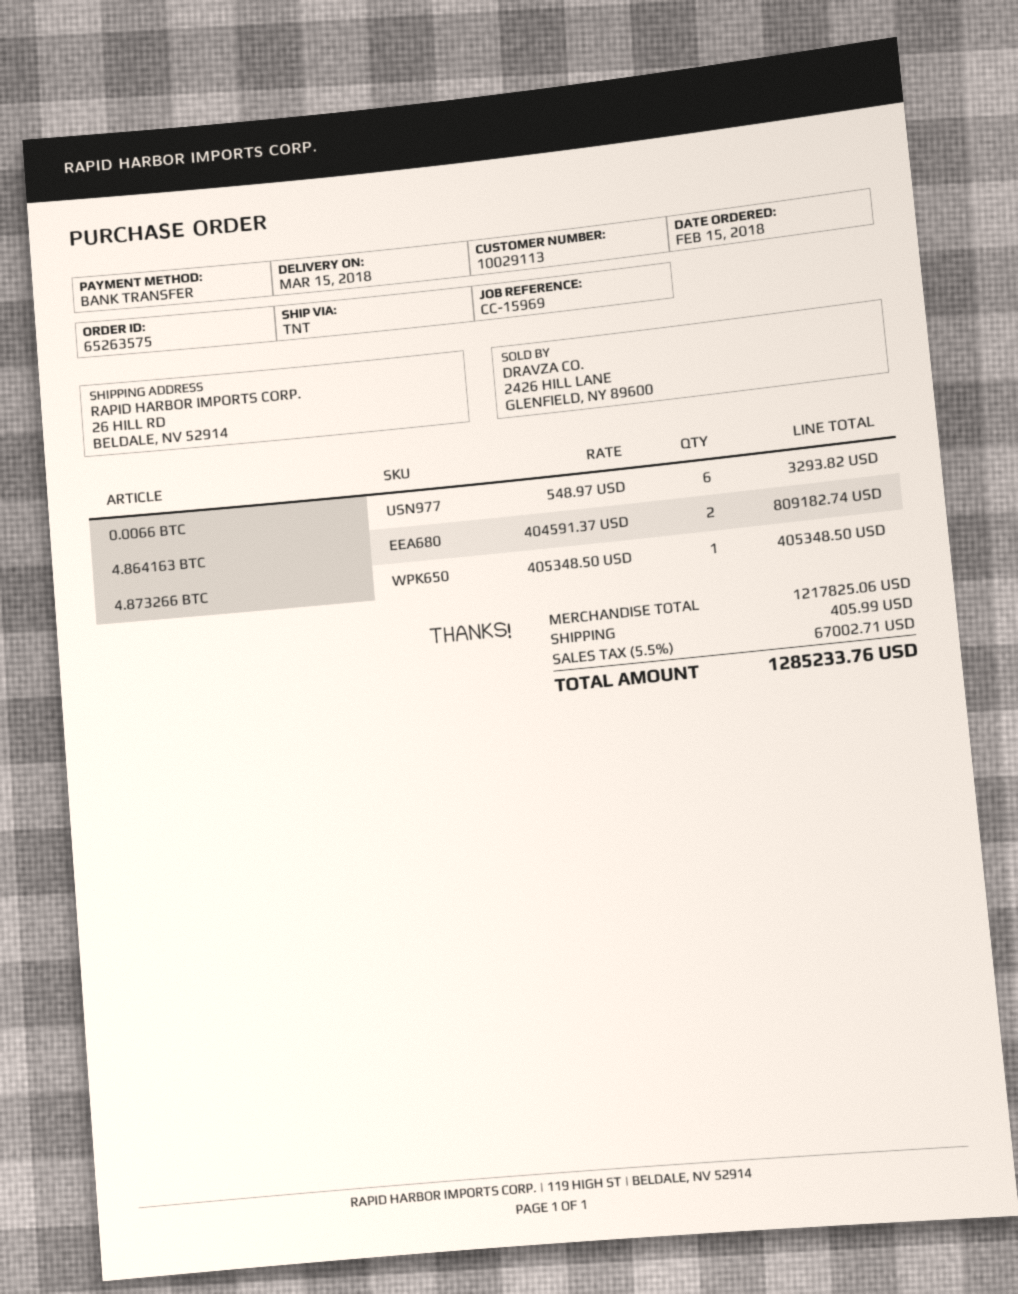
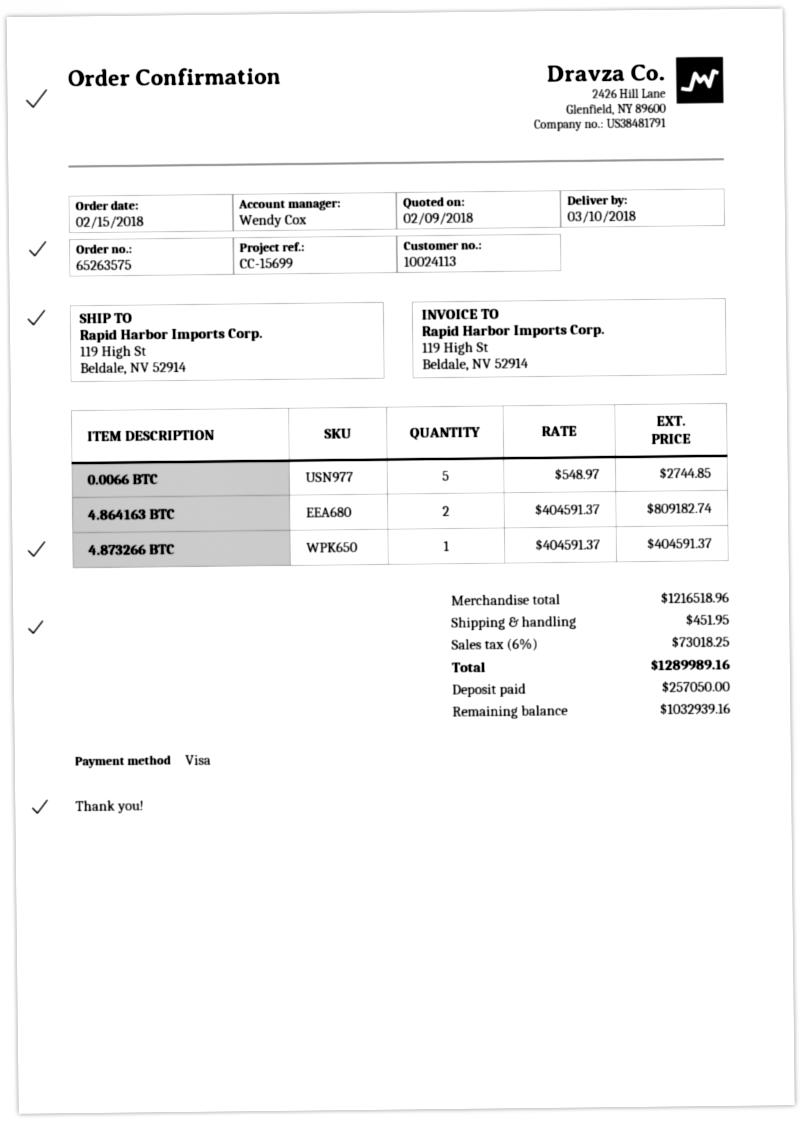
delivery date: 2018-03-15 -> 2018-03-10
customer number: 10029113 -> 10024113
reference: CC-15969 -> CC-15699
payment method: bank transfer -> Visa
ship to: 26 HILL RD, BELDALE, NV 52914 -> 119 High St, Beldale, NV 52914
0.0066 BTC: 6 x 548.97 = 3293.82 -> 5 x 548.97 = 2744.85
4.873266 BTC: 1 x 405348.50 = 405348.50 -> 1 x 404591.37 = 404591.37
subtotal: 1217825.06 -> 1216518.96
shipping: 405.99 -> 451.95
tax: 5.5% = 67002.71 -> 6% = 73018.25
total: 1285233.76 -> 1289989.16

